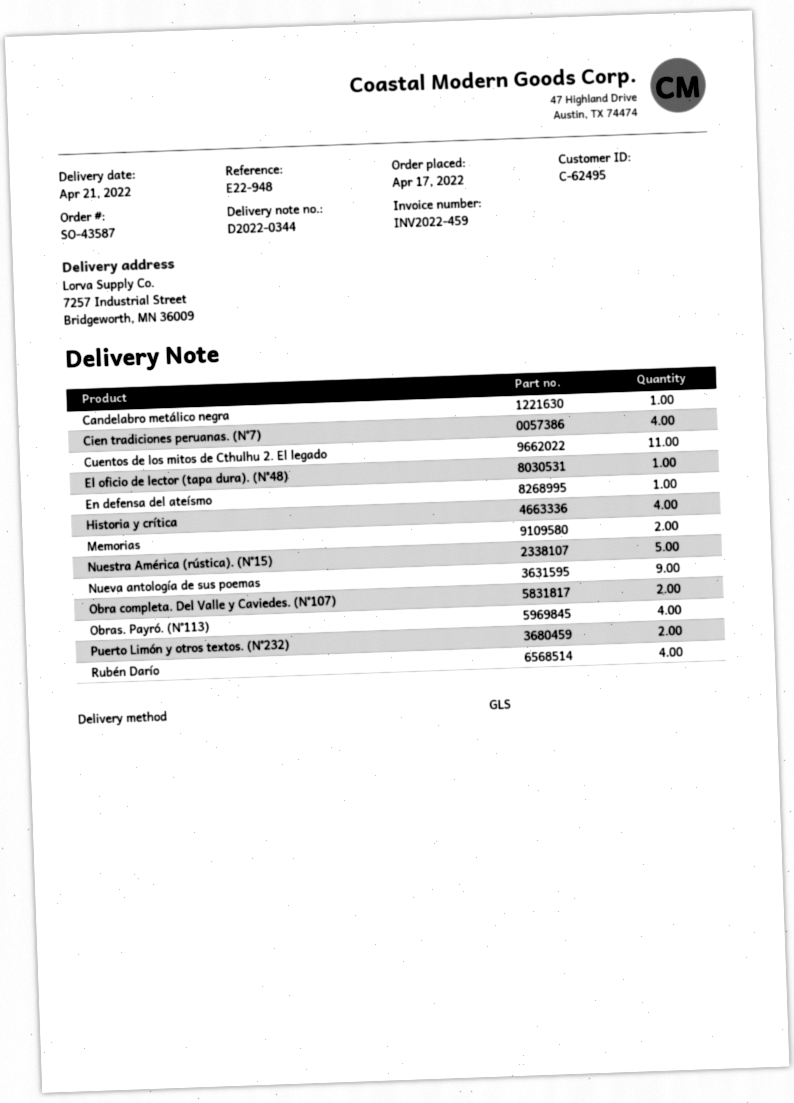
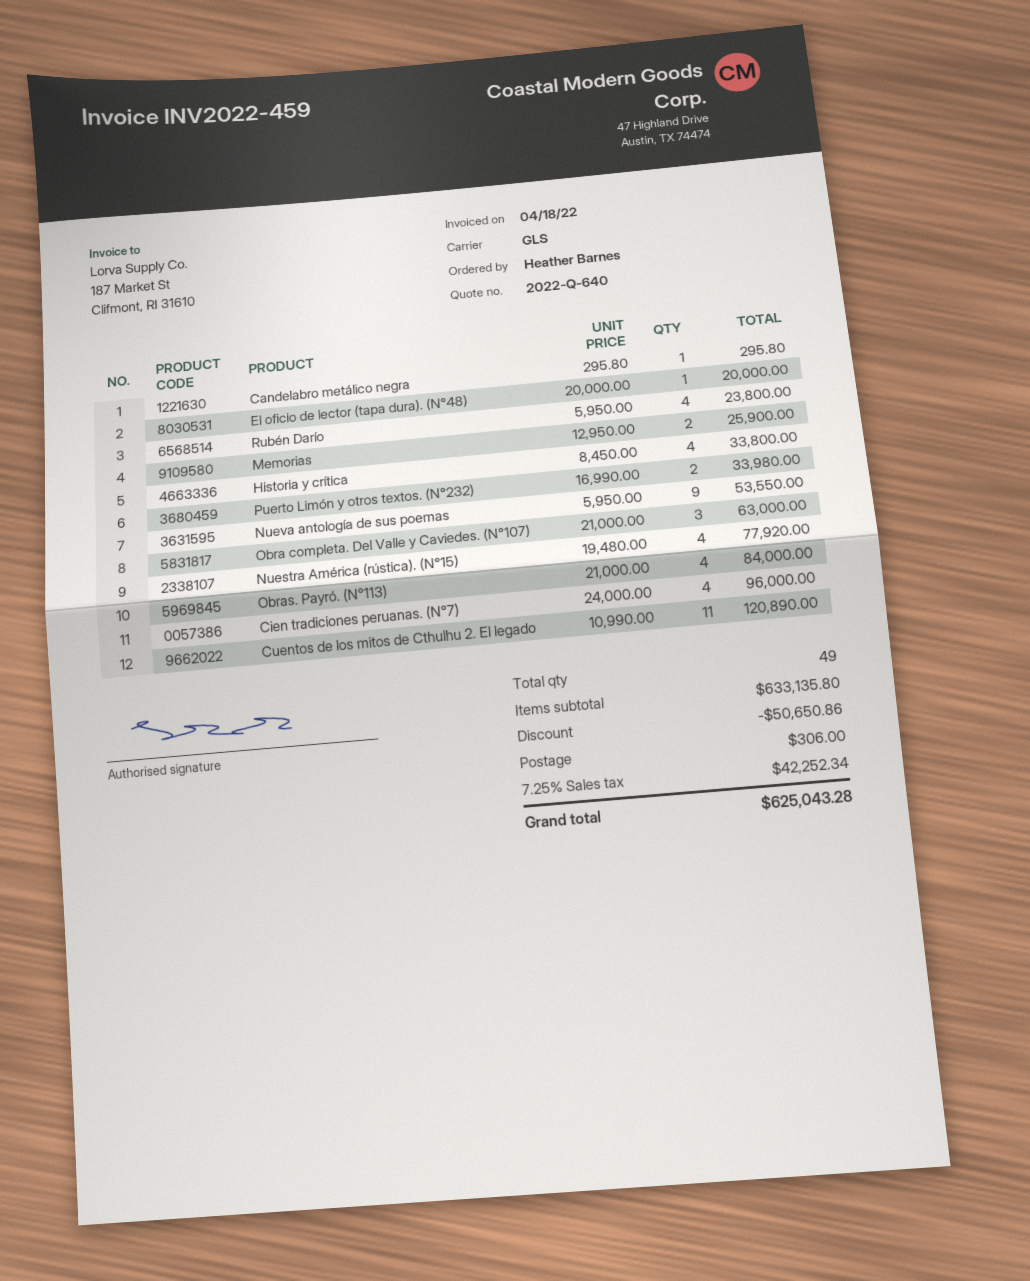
En defensa del ateísmo: 1 -> none
Nuestra América (rústica). (N°15): 5 -> 4
Obra completa. Del Valle y Caviedes. (N°107): 2 -> 3

